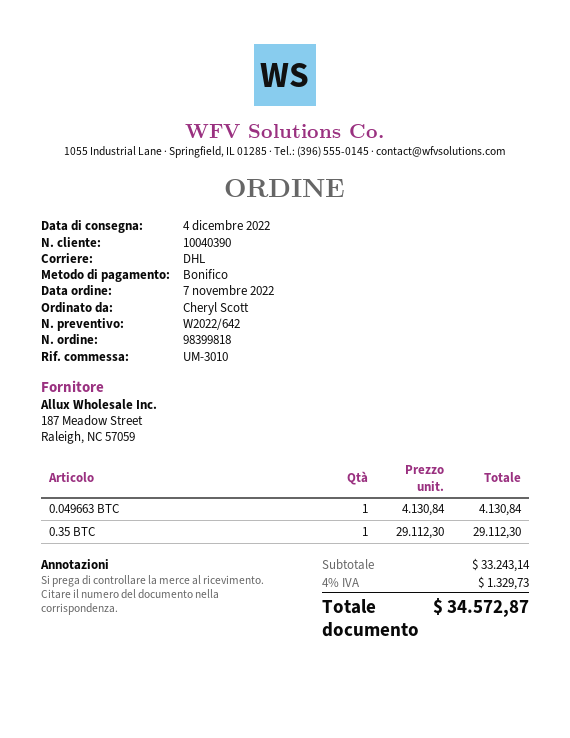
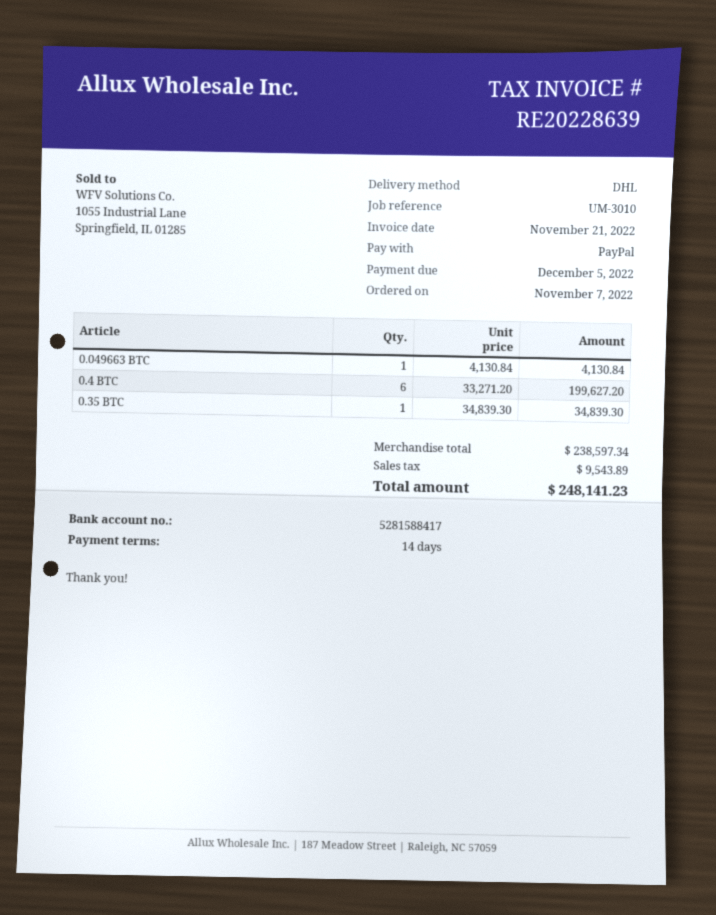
payment method: bank transfer -> PayPal
0.35 BTC: 1 x 29112.30 = 29112.30 -> 1 x 34839.30 = 34839.30
0.4 BTC: none -> 6 x 33271.20 = 199627.20
subtotal: 33243.14 -> 238597.34
tax: 1329.73 -> 9543.89
total: 34572.87 -> 248141.23

